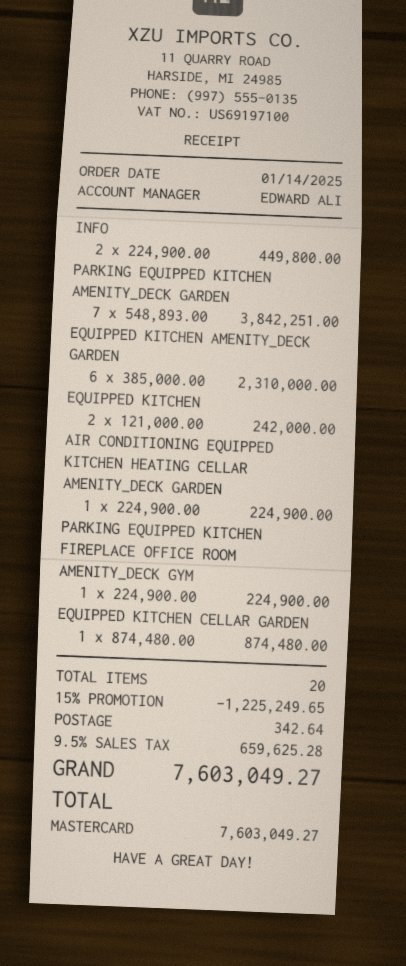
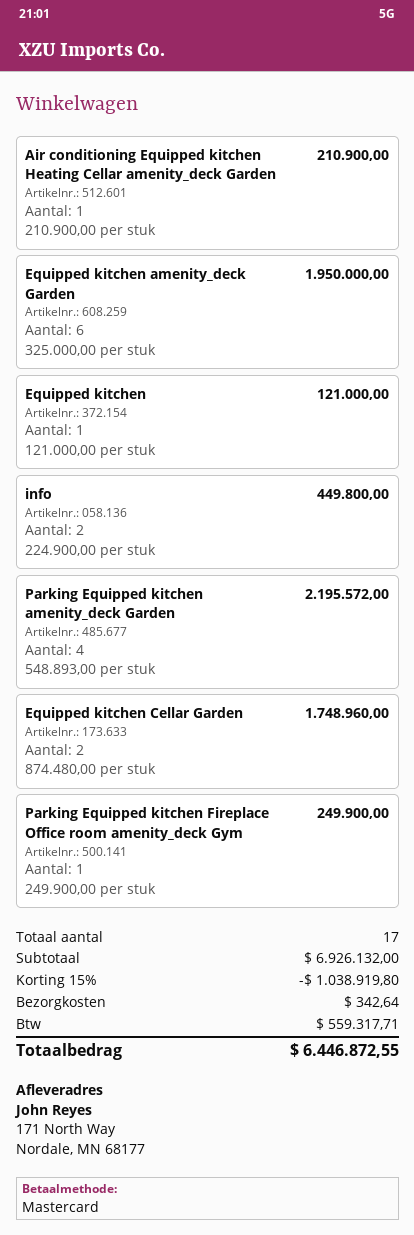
PARKING EQUIPPED KITCHEN AMENITY_DECK GARDEN: 7 x 548893.00 = 3842251.00 -> 4 x 548893.00 = 2195572.00
EQUIPPED KITCHEN AMENITY_DECK GARDEN: 6 x 385000.00 = 2310000.00 -> 6 x 325000.00 = 1950000.00
EQUIPPED KITCHEN: 2 x 121000.00 = 242000.00 -> 1 x 121000.00 = 121000.00
AIR CONDITIONING EQUIPPED KITCHEN HEATING CELLAR AMENITY_DECK GARDEN: 1 x 224900.00 = 224900.00 -> 1 x 210900.00 = 210900.00
PARKING EQUIPPED KITCHEN FIREPLACE OFFICE ROOM AMENITY_DECK GYM: 1 x 224900.00 = 224900.00 -> 1 x 249900.00 = 249900.00
EQUIPPED KITCHEN CELLAR GARDEN: 1 x 874480.00 = 874480.00 -> 2 x 874480.00 = 1748960.00
total quantity: 20 -> 17
discount: 15% = 1225249.65 -> 15% = 1038919.80
tax: 659625.28 -> 559317.71
total: 7603049.27 -> 6446872.55

